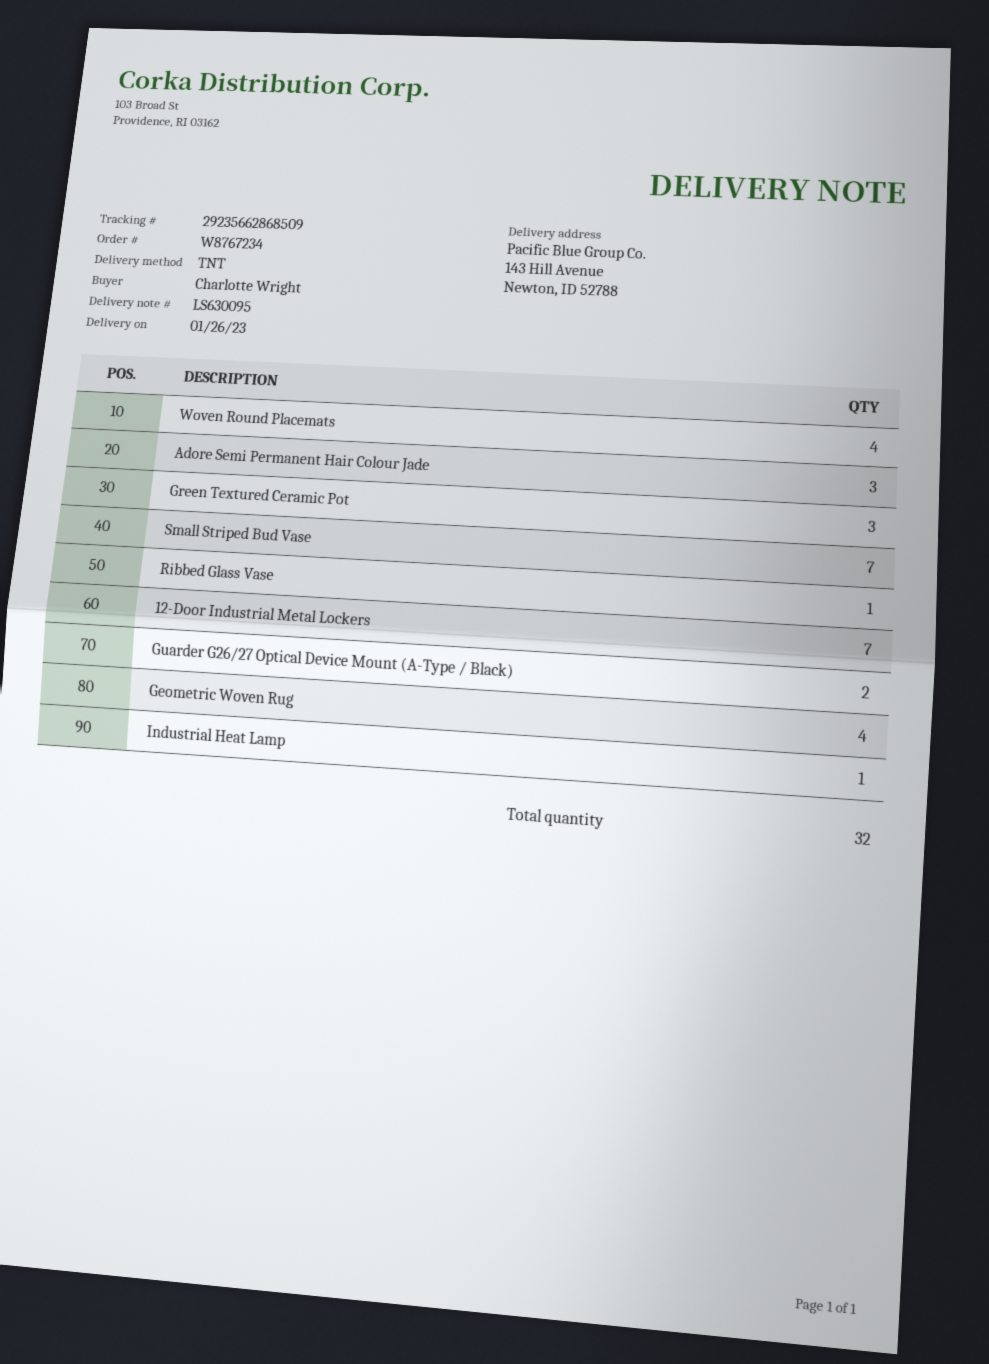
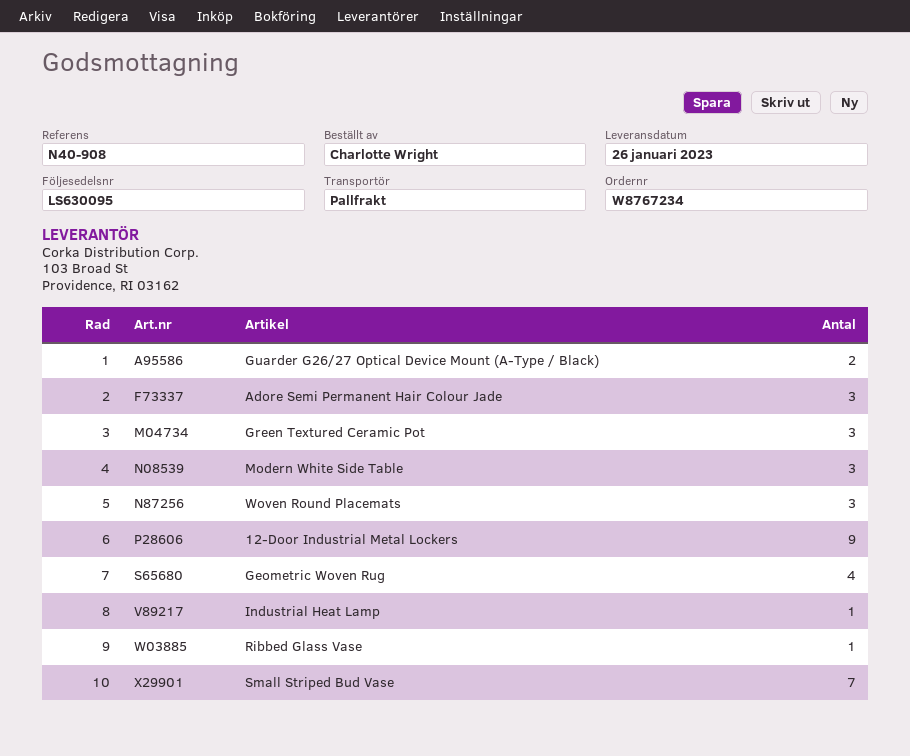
shipping method: TNT -> pallet freight
Woven Round Placemats: 4 -> 3
12-Door Industrial Metal Lockers: 7 -> 9
Modern White Side Table: none -> 3

